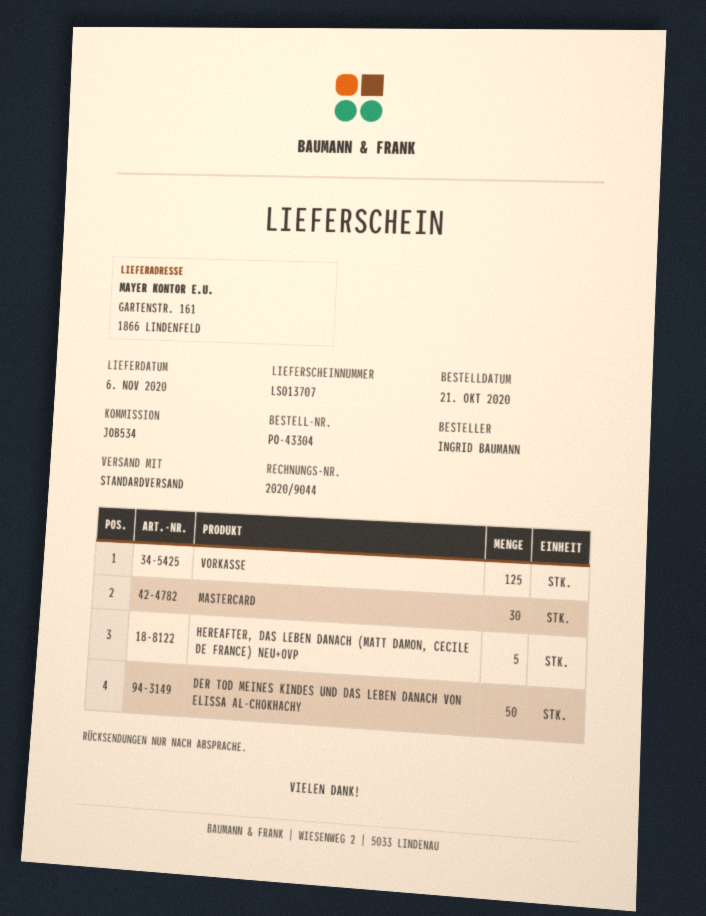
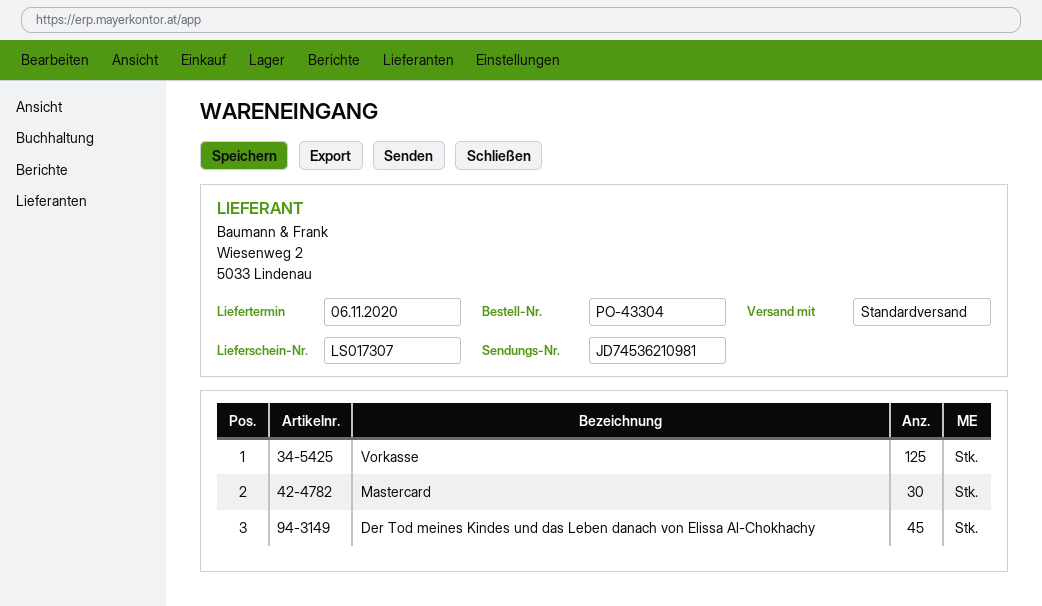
delivery note number: LS013707 -> LS017307
HEREAFTER, DAS LEBEN DANACH (MATT DAMON, CECILE DE FRANCE) NEU+OVP: 5 -> none
DER TOD MEINES KINDES UND DAS LEBEN DANACH VON ELISSA AL-CHOKHACHY: 50 -> 45

